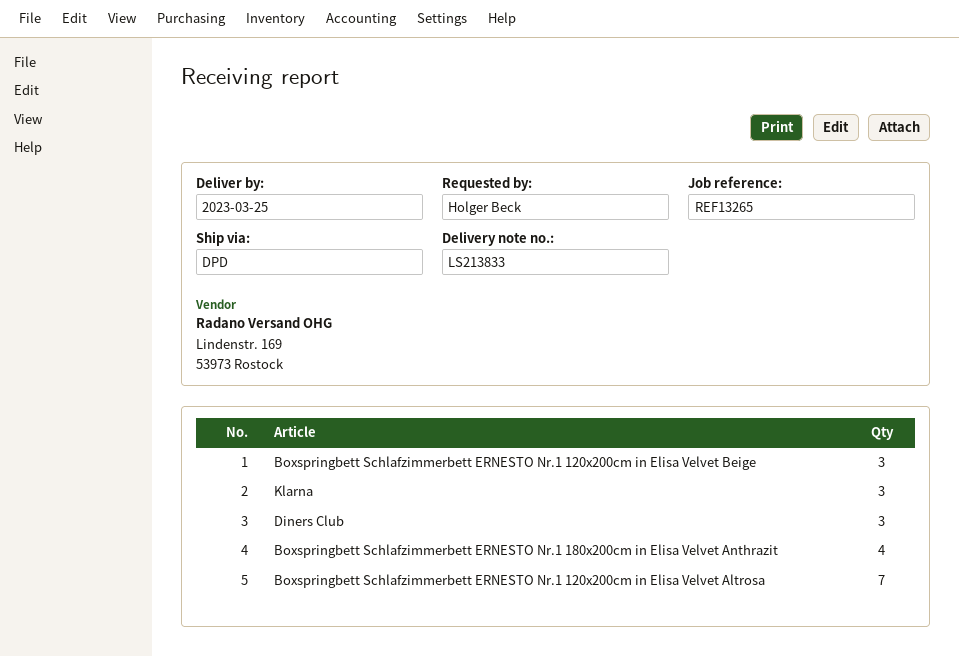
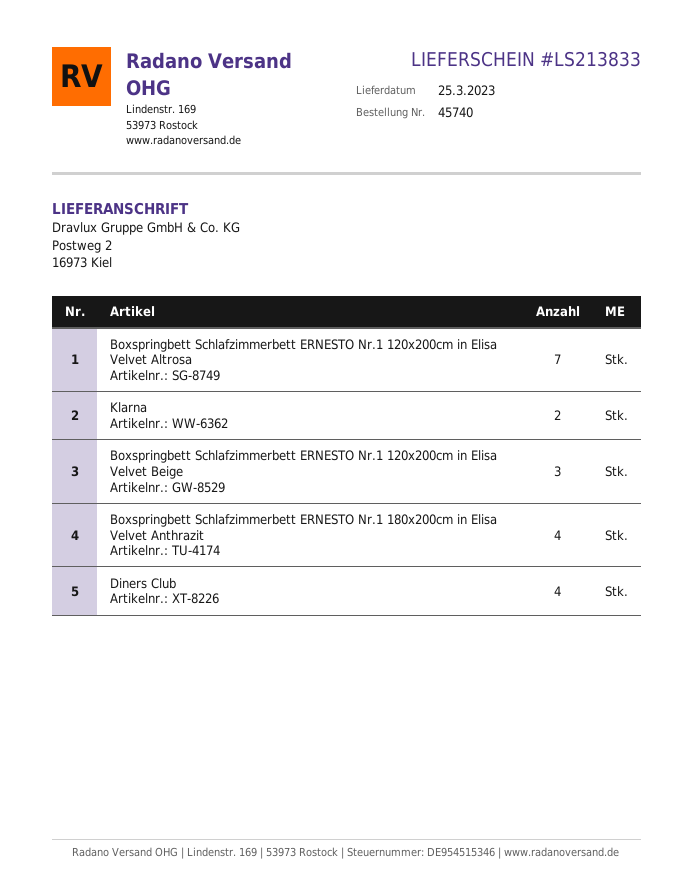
Klarna: 3 -> 2
Diners Club: 3 -> 4

